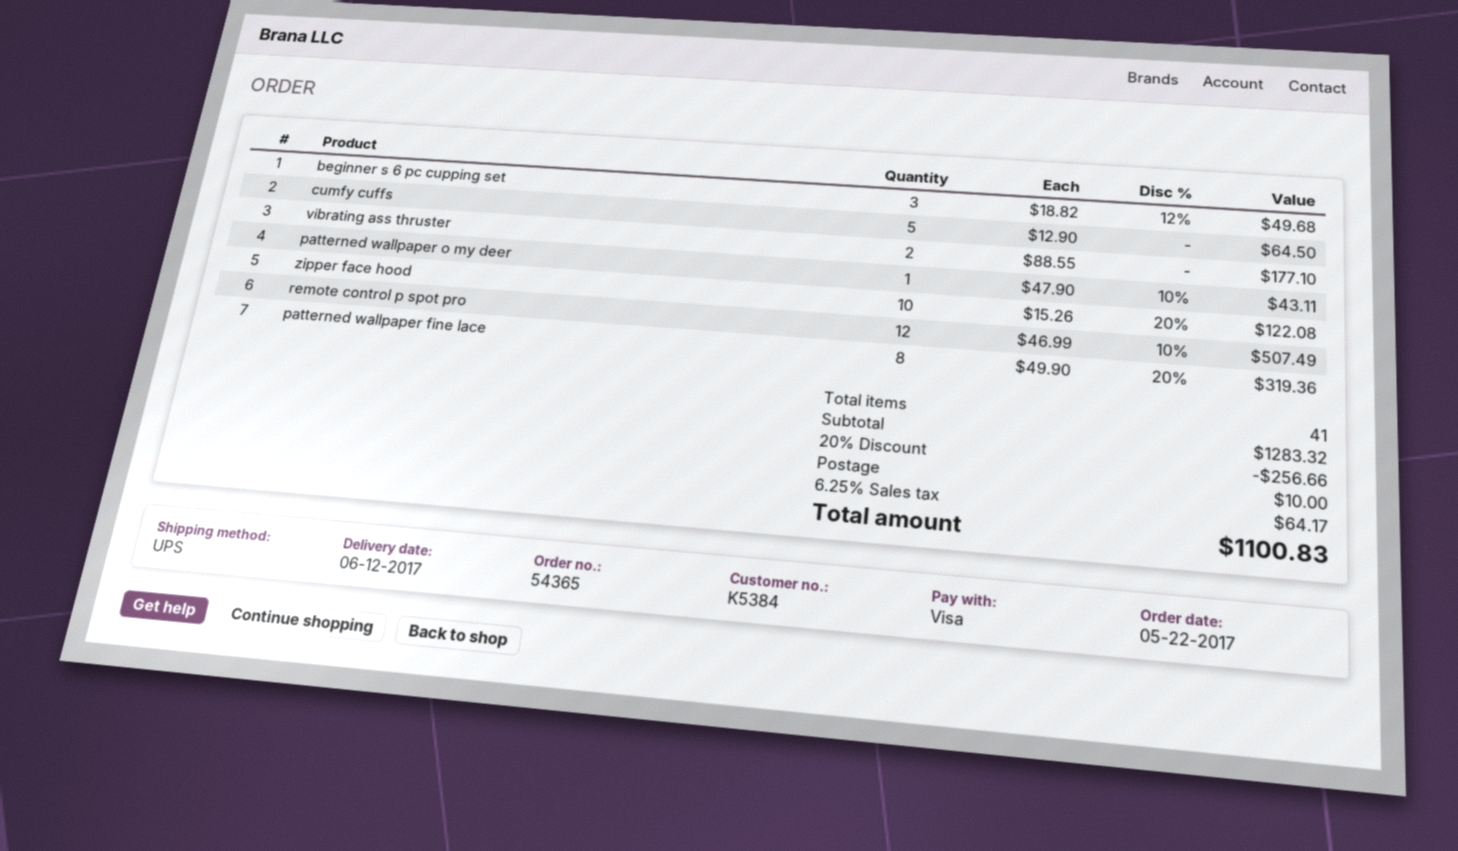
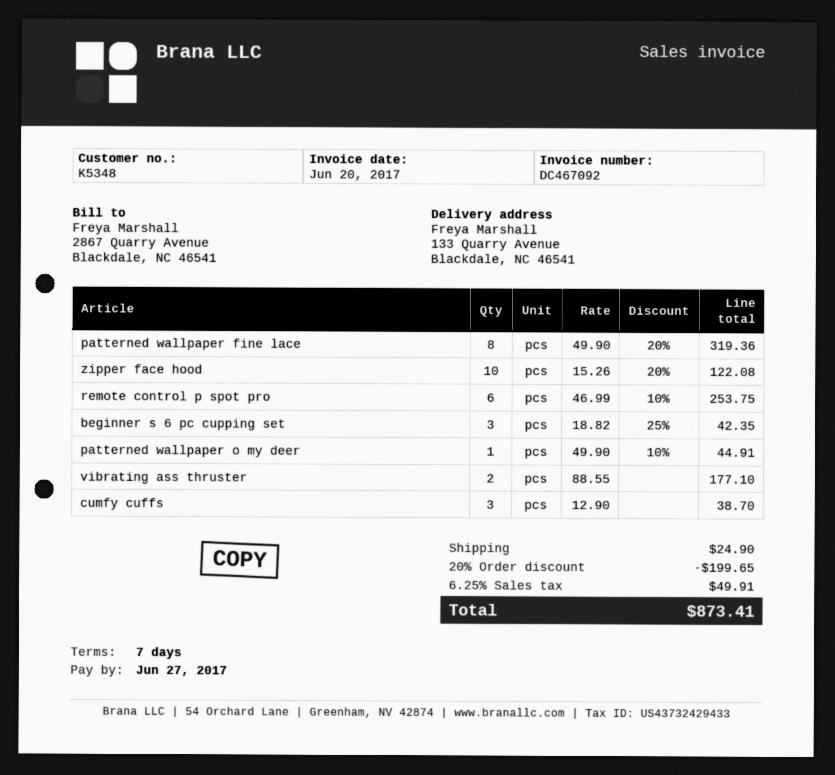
customer number: K5384 -> K5348
beginner s 6 pc cupping set: 3 x 18.82 - 12% = 49.68 -> 3 x 18.82 - 25% = 42.35
cumfy cuffs: 5 x 12.90 = 64.50 -> 3 x 12.90 = 38.70
patterned wallpaper o my deer: 1 x 47.90 - 10% = 43.11 -> 1 x 49.90 - 10% = 44.91
remote control p spot pro: 12 x 46.99 - 10% = 507.49 -> 6 x 46.99 - 10% = 253.75
discount: 20% = 256.66 -> 20% = 199.65
shipping: 10.00 -> 24.90
tax: 6.25% = 64.17 -> 6.25% = 49.91
total: 1100.83 -> 873.41

